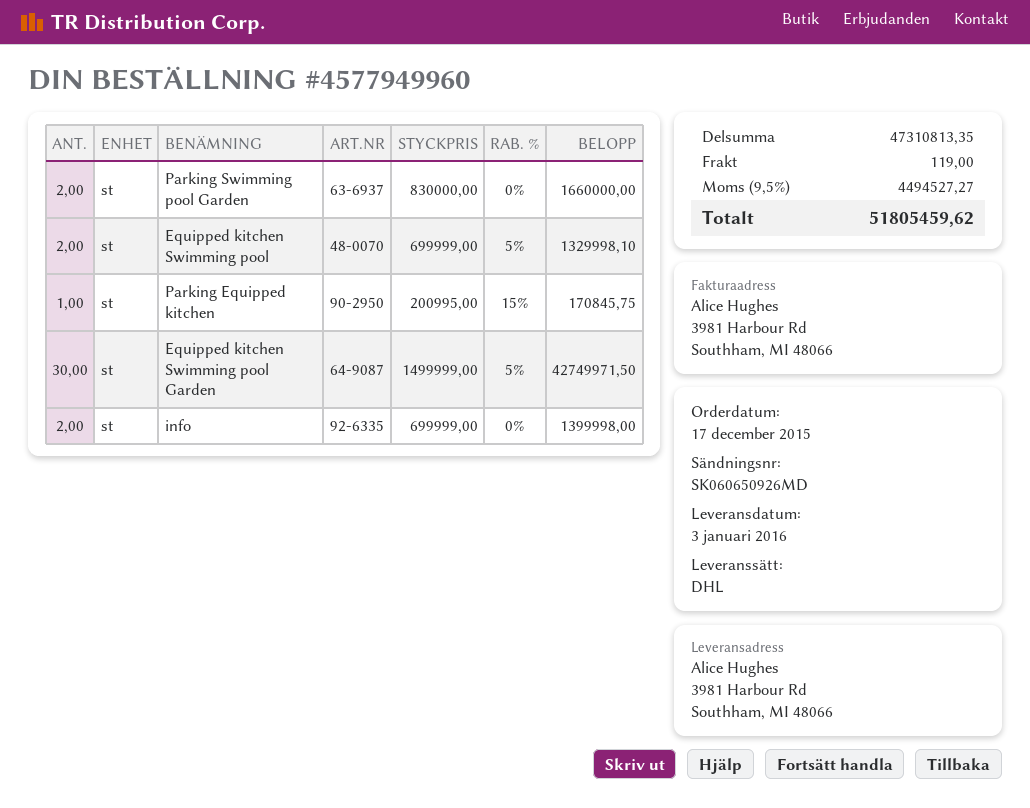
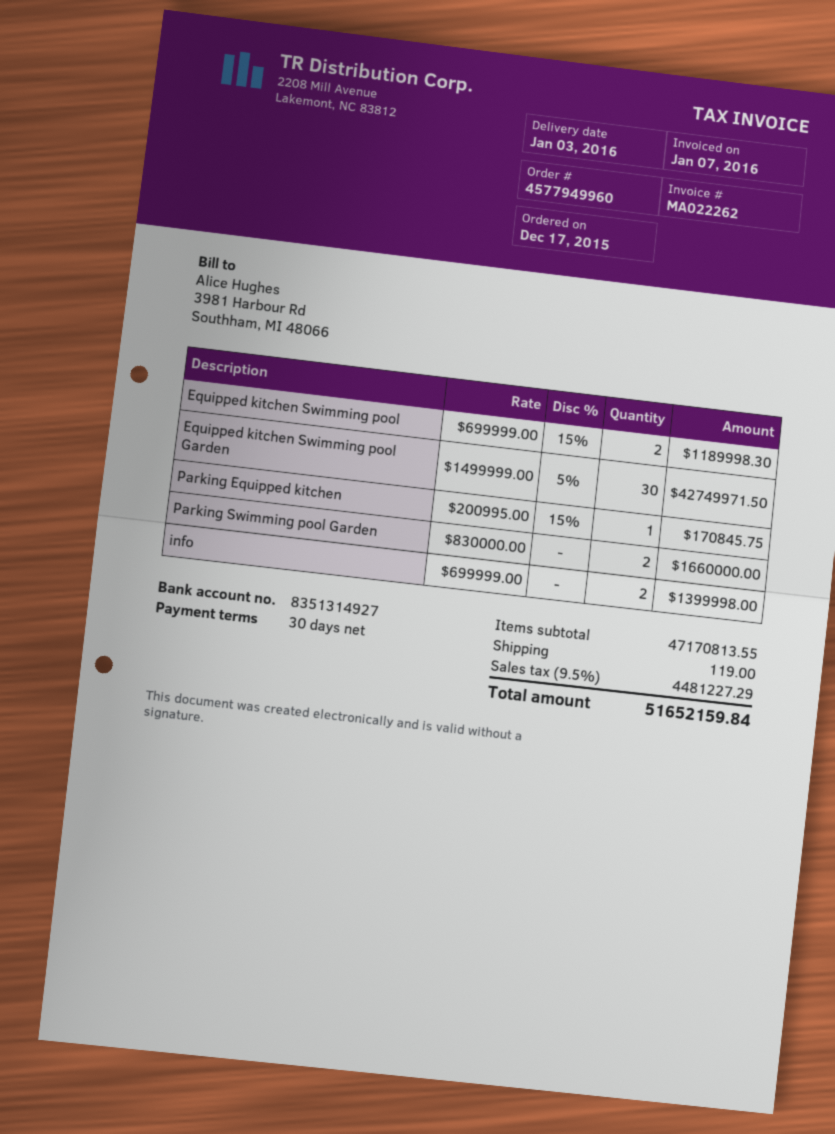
Equipped kitchen Swimming pool: 2 x 699999.00 - 5% = 1329998.10 -> 2 x 699999.00 - 15% = 1189998.30
subtotal: 47310813.35 -> 47170813.55
tax: 9.5% = 4494527.27 -> 9.5% = 4481227.29
total: 51805459.62 -> 51652159.84

